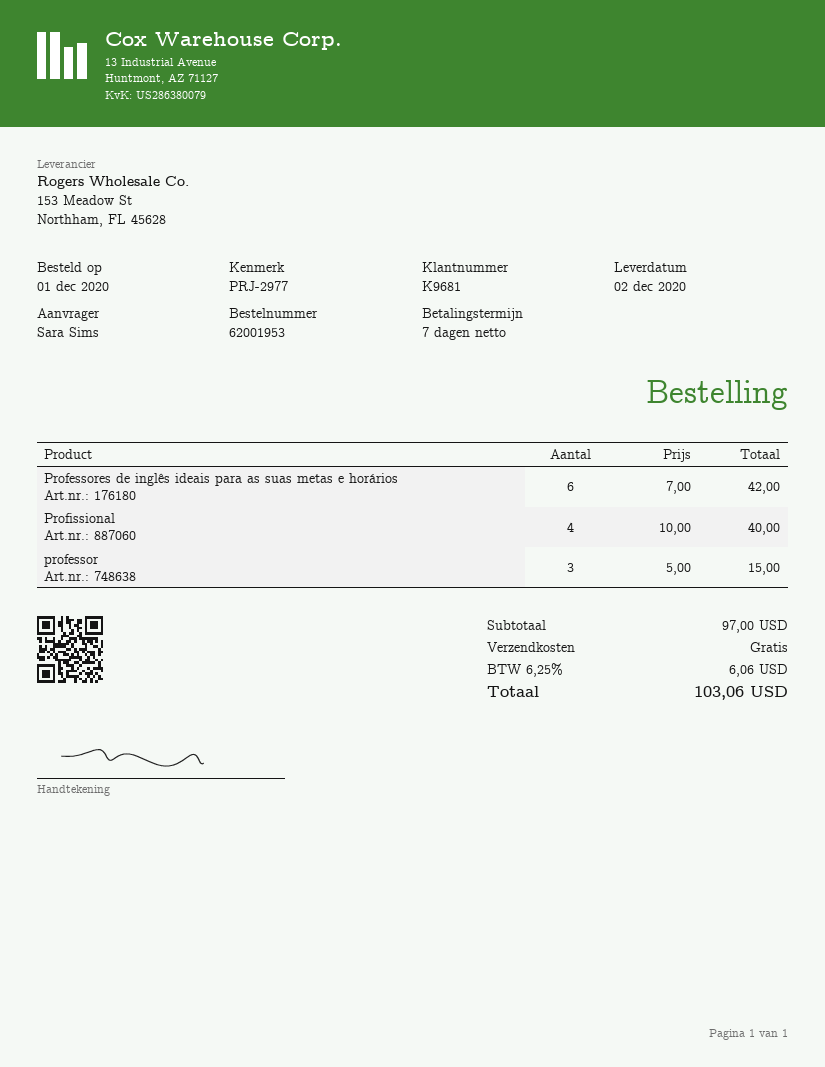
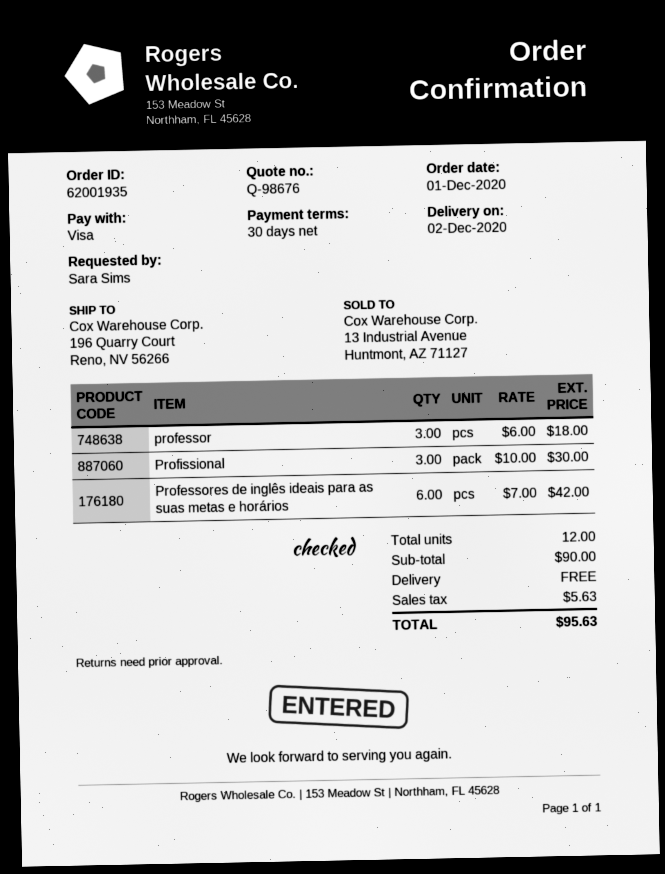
order number: 62001953 -> 62001935
payment terms: 7 days -> 30 days
Profissional: 4 x 10.00 = 40.00 -> 3 x 10.00 = 30.00
professor: 3 x 5.00 = 15.00 -> 3 x 6.00 = 18.00
subtotal: 97.00 -> 90.00
tax: 6.06 -> 5.63
total: 103.06 -> 95.63

